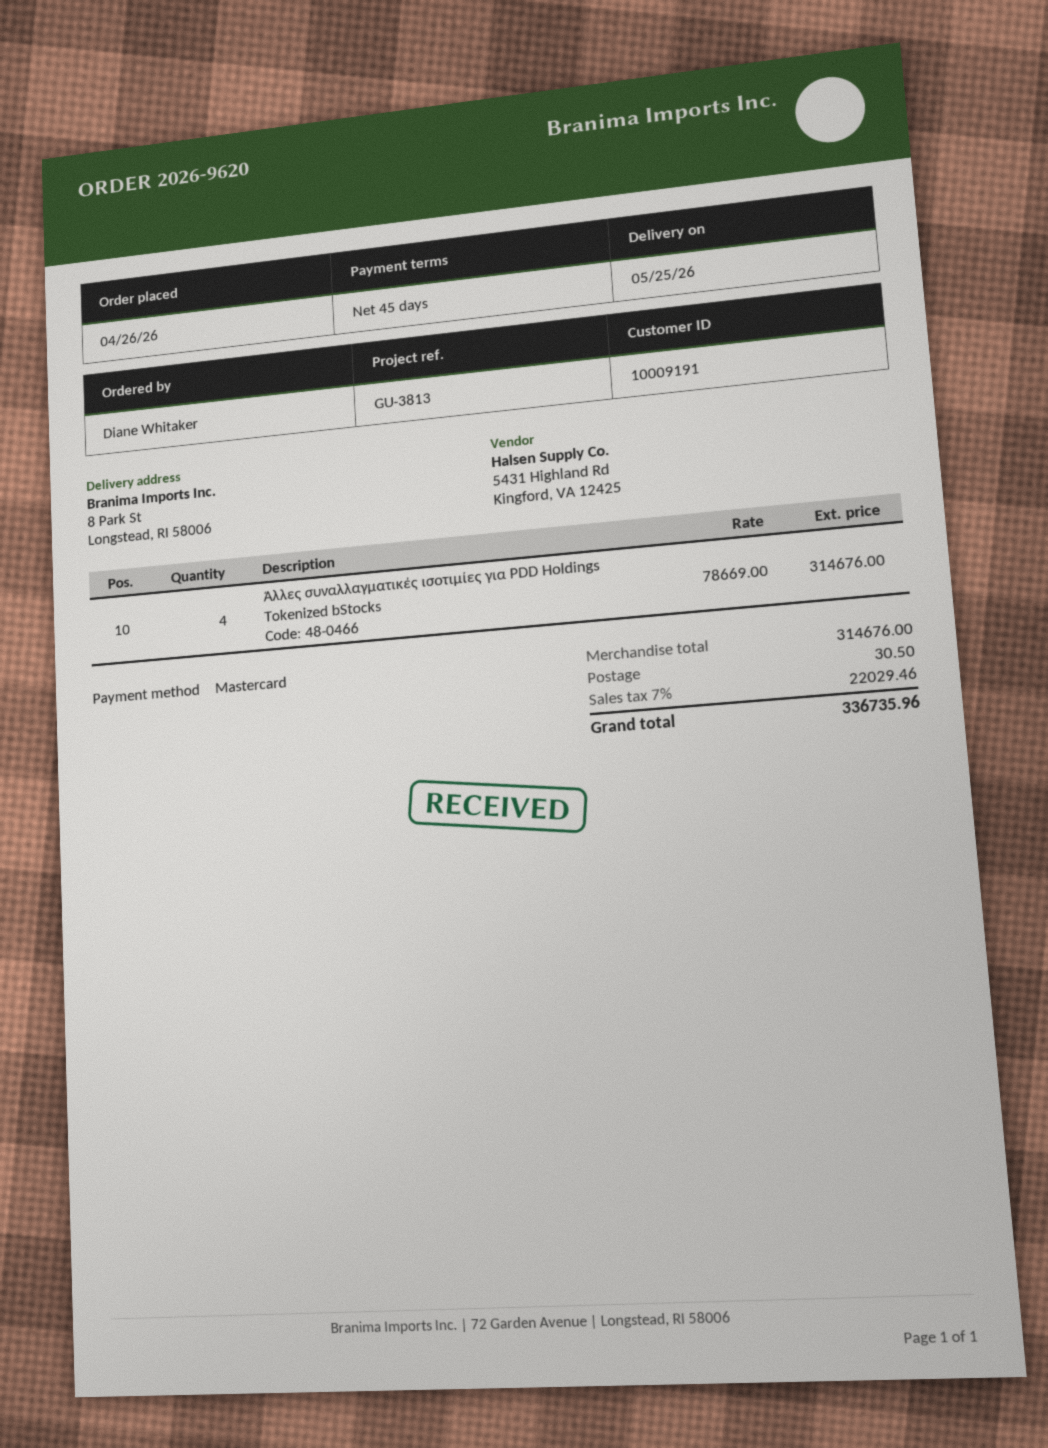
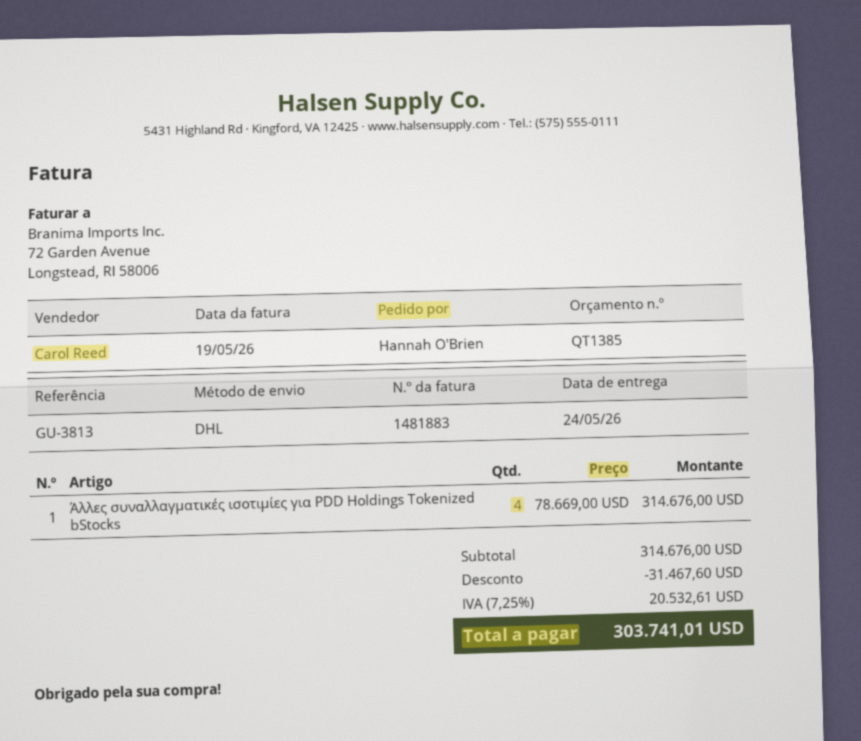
delivery date: 2026-05-25 -> 2026-05-24
ordered by: Diane Whitaker -> Hannah O'Brien
discount: none -> 31467.60
shipping: 30.50 -> none
tax: 7% = 22029.46 -> 7.25% = 20532.61
total: 336735.96 -> 303741.01

